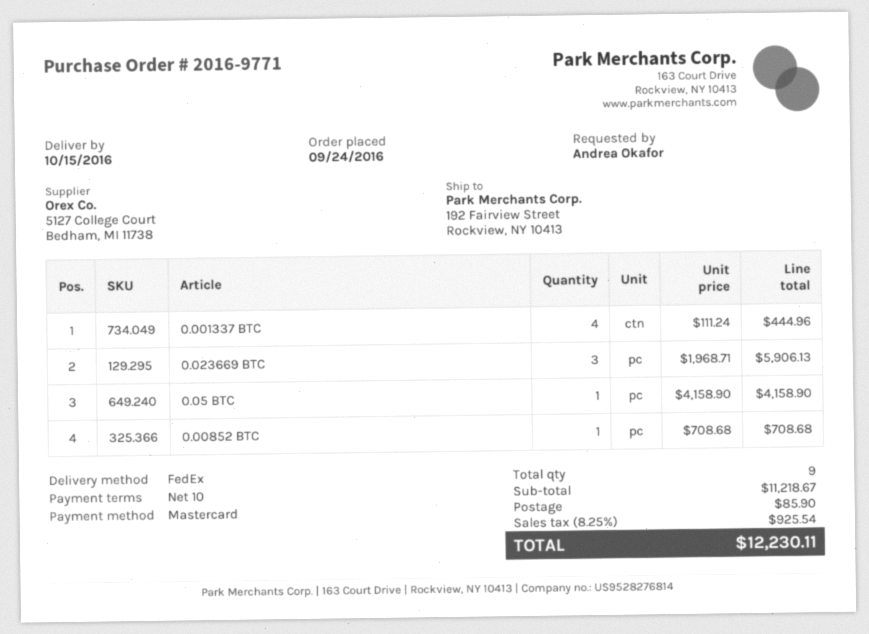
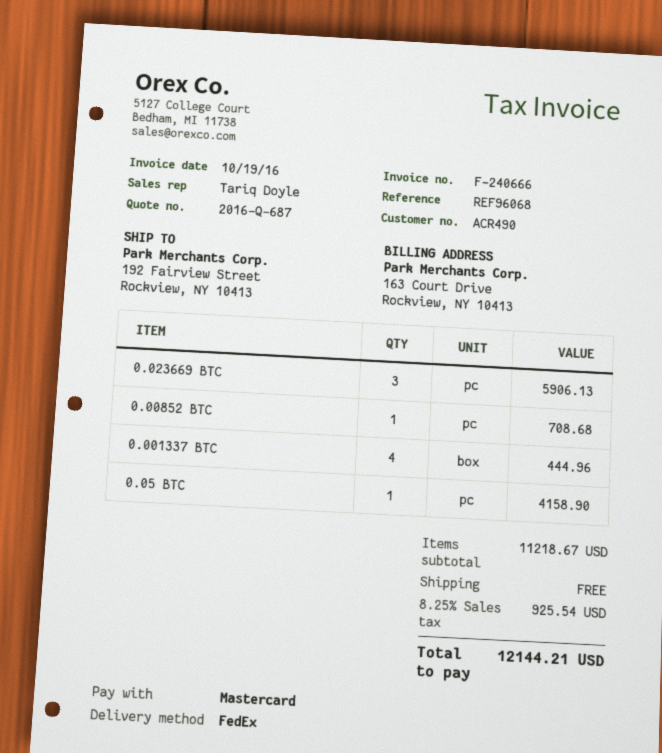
shipping: 85.90 -> 0.00
total: 12230.11 -> 12144.21

